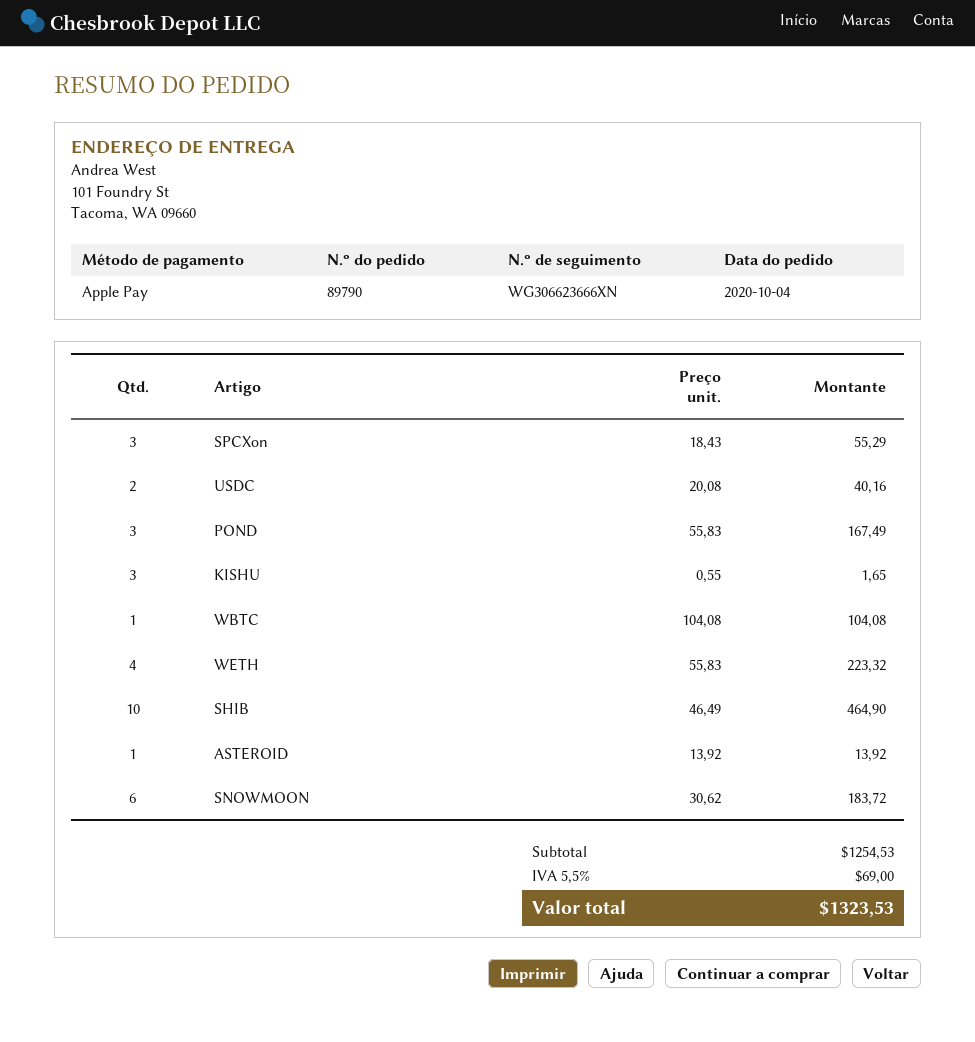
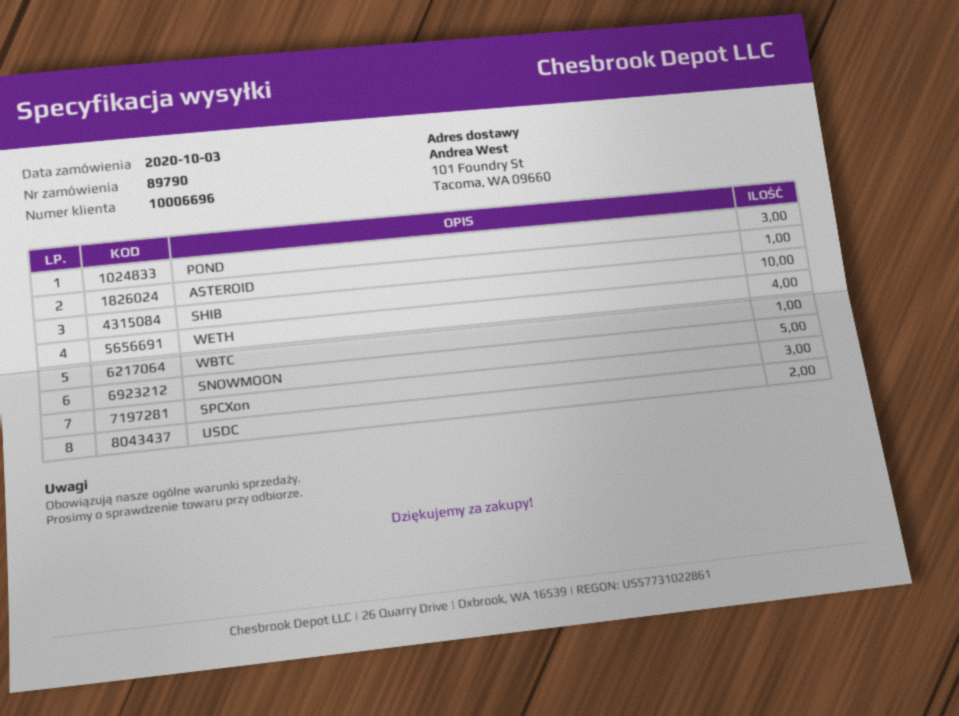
order date: 2020-10-04 -> 2020-10-03
KISHU: 3 -> none
SNOWMOON: 6 -> 5

